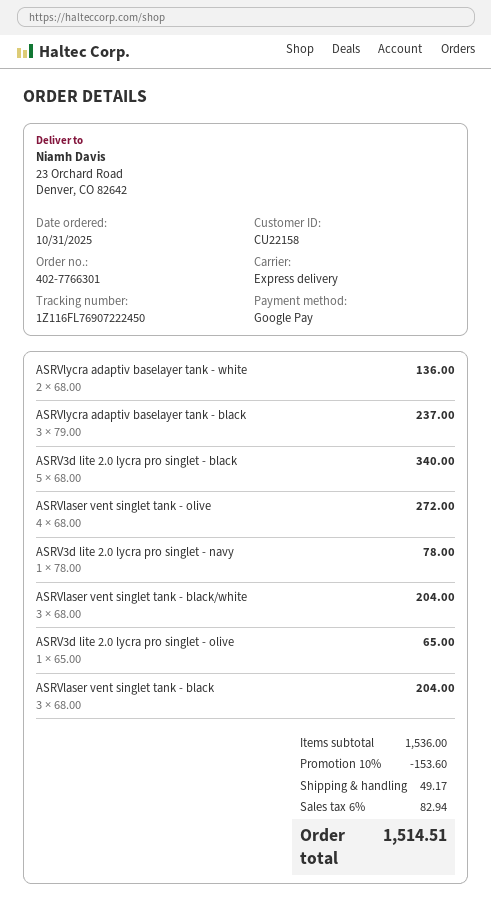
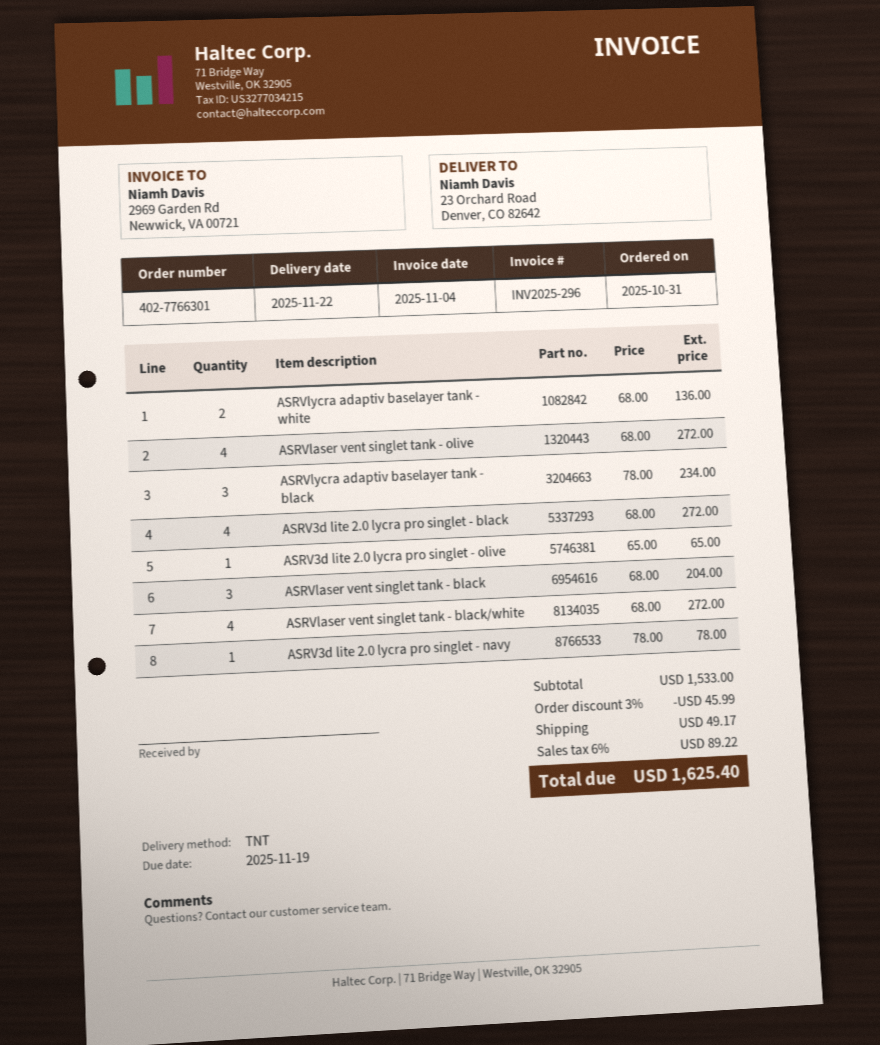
shipping method: express -> TNT
ASRVlycra adaptiv baselayer tank - black: 3 x 79.00 = 237.00 -> 3 x 78.00 = 234.00
ASRV3d lite 2.0 lycra pro singlet - black: 5 x 68.00 = 340.00 -> 4 x 68.00 = 272.00
ASRVlaser vent singlet tank - black/white: 3 x 68.00 = 204.00 -> 4 x 68.00 = 272.00
subtotal: 1536.00 -> 1533.00
discount: 10% = 153.60 -> 3% = 45.99
tax: 6% = 82.94 -> 6% = 89.22
total: 1514.51 -> 1625.40

